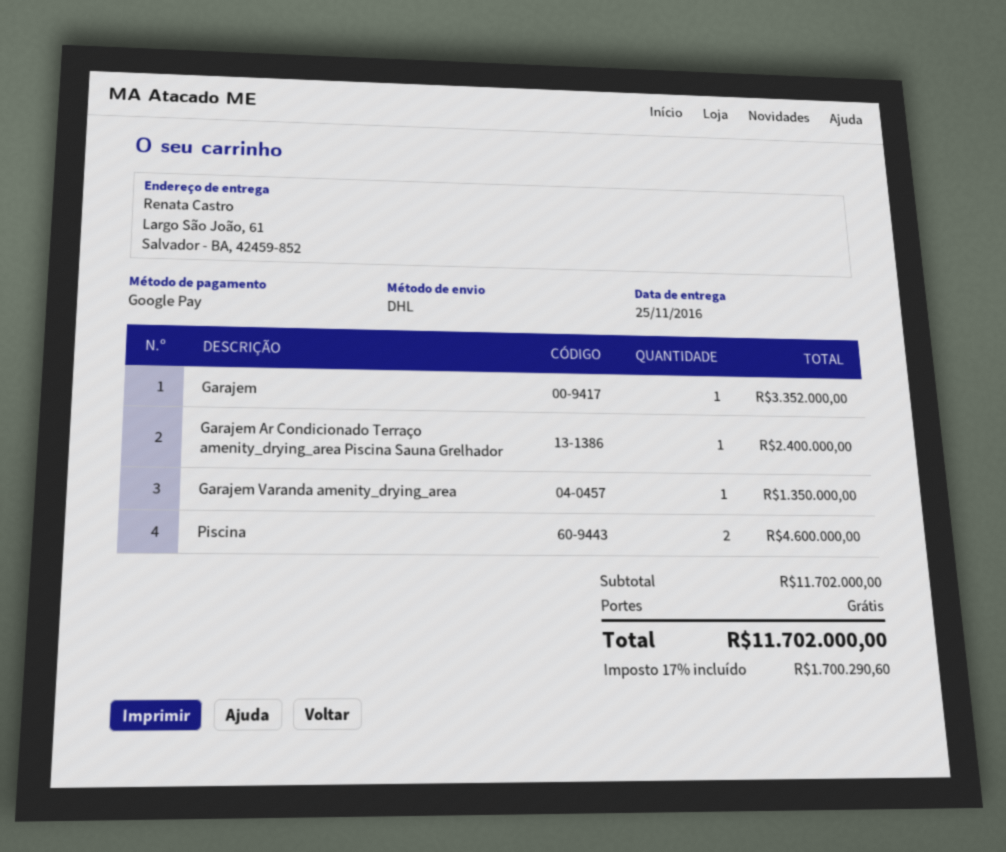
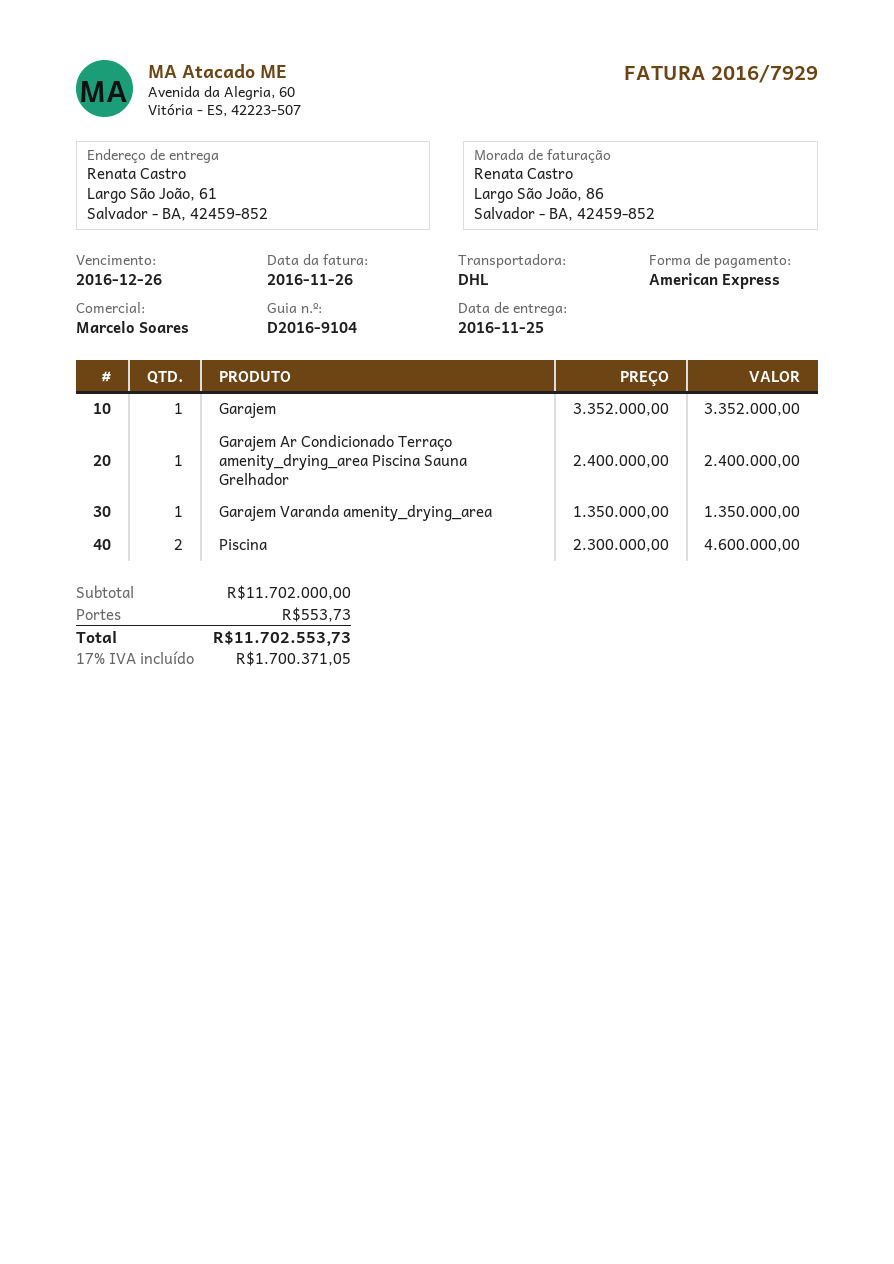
payment method: Google Pay -> American Express
shipping: 0.00 -> 553.73
tax: 17% = 1700290.60 -> 17% = 1700371.05
total: 11702000.00 -> 11702553.73

